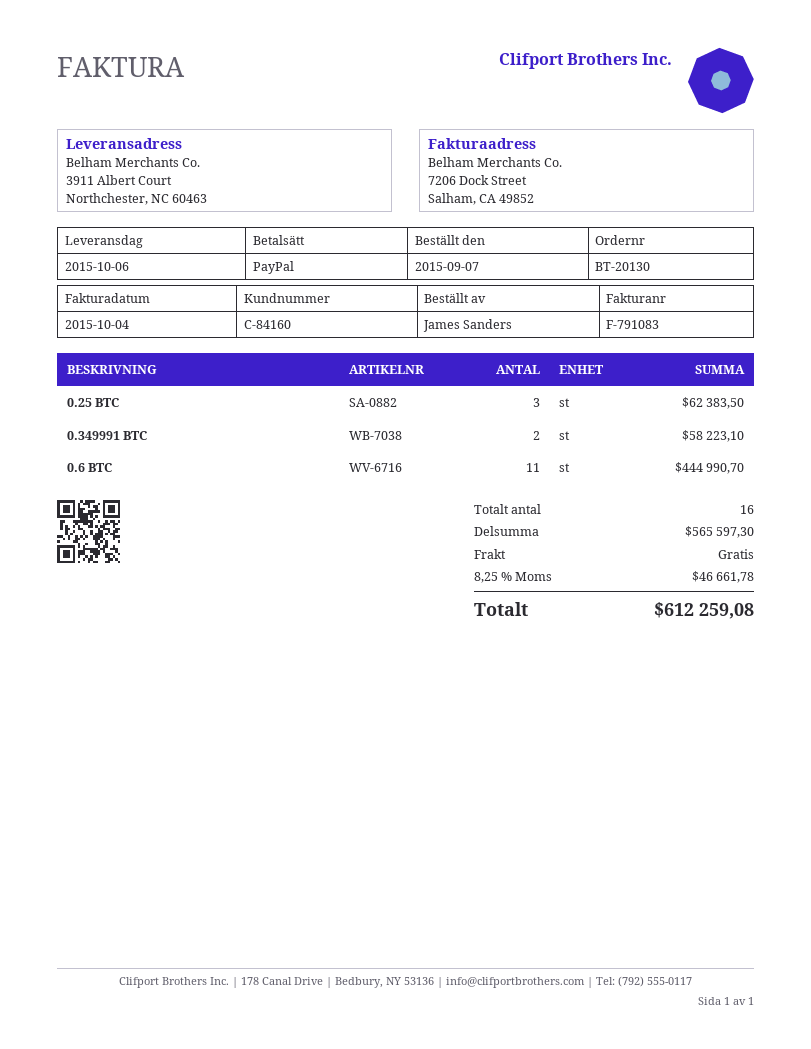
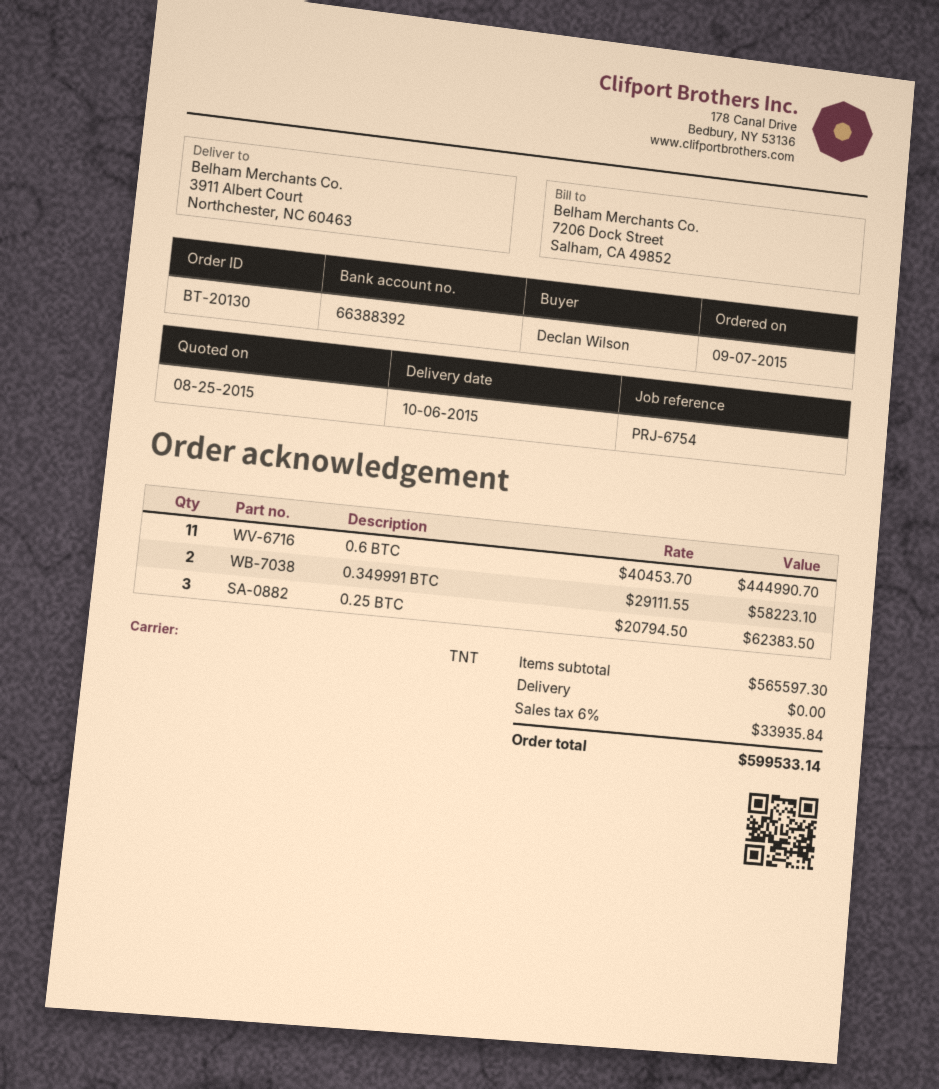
ordered by: James Sanders -> Declan Wilson
tax: 8.25% = 46661.78 -> 6% = 33935.84
total: 612259.08 -> 599533.14

